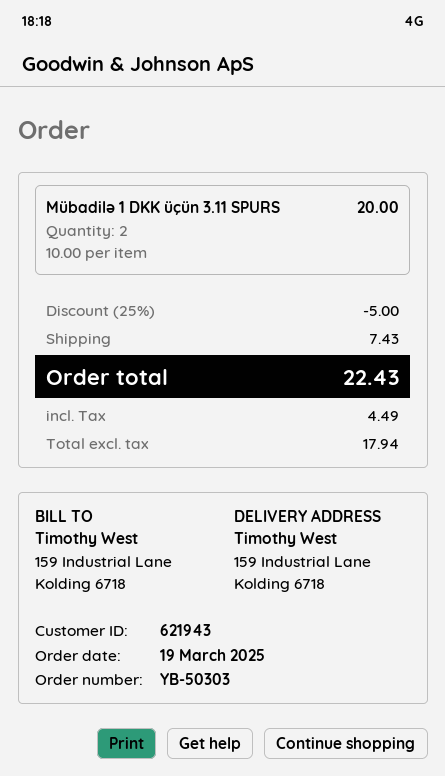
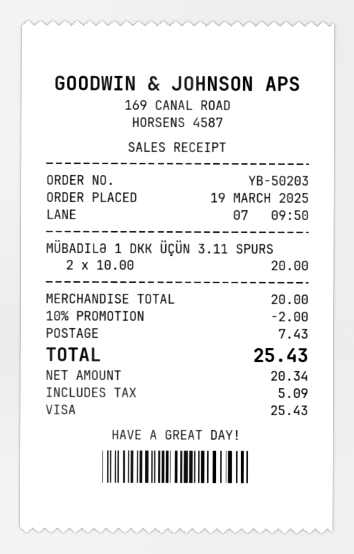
order number: YB-50303 -> YB-50203
discount: 25% = 5.00 -> 10% = 2.00
net: 17.94 -> 20.34
tax: 4.49 -> 5.09
total: 22.43 -> 25.43

